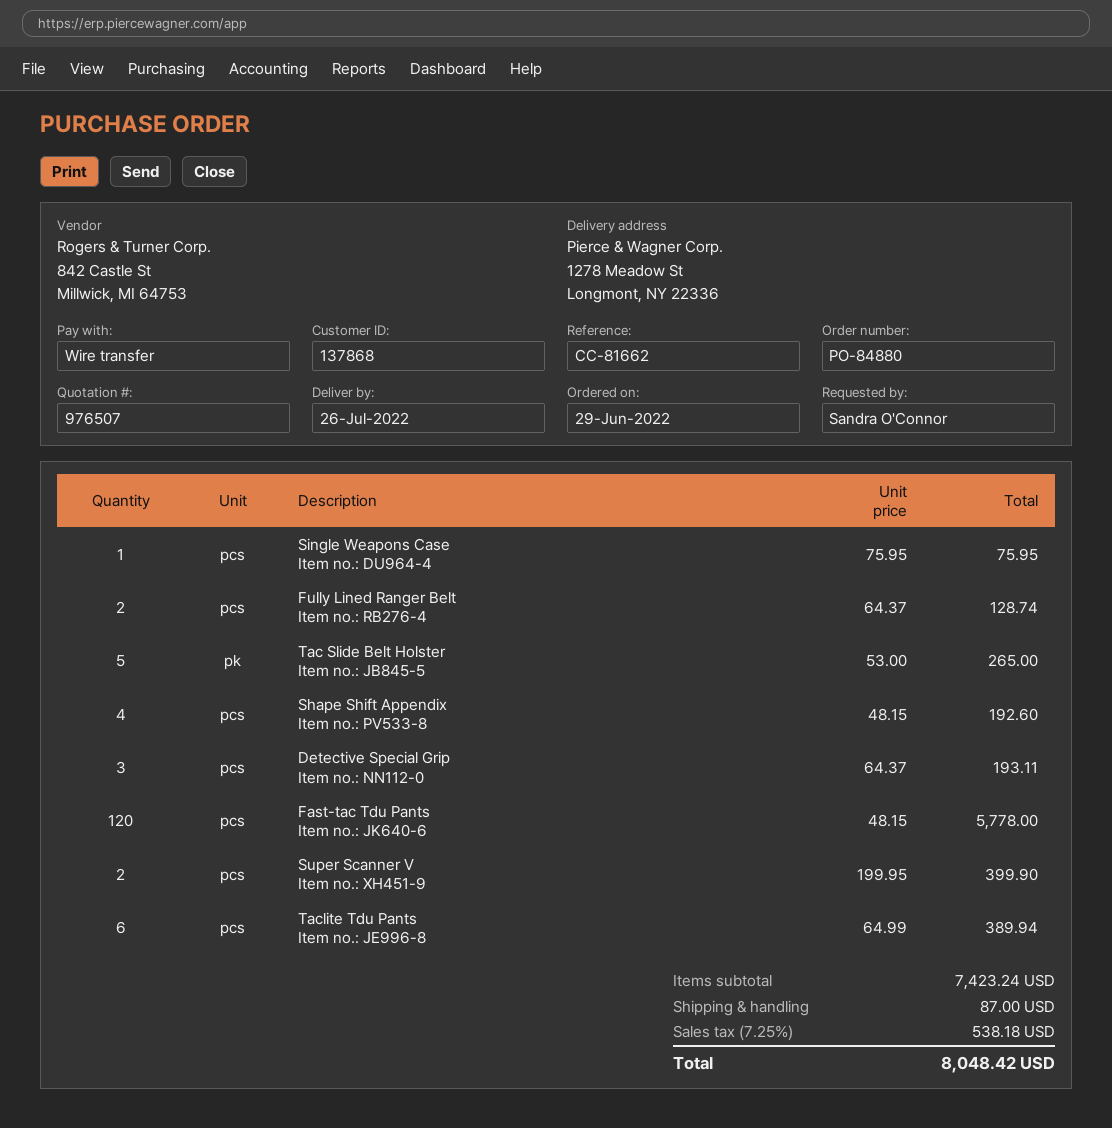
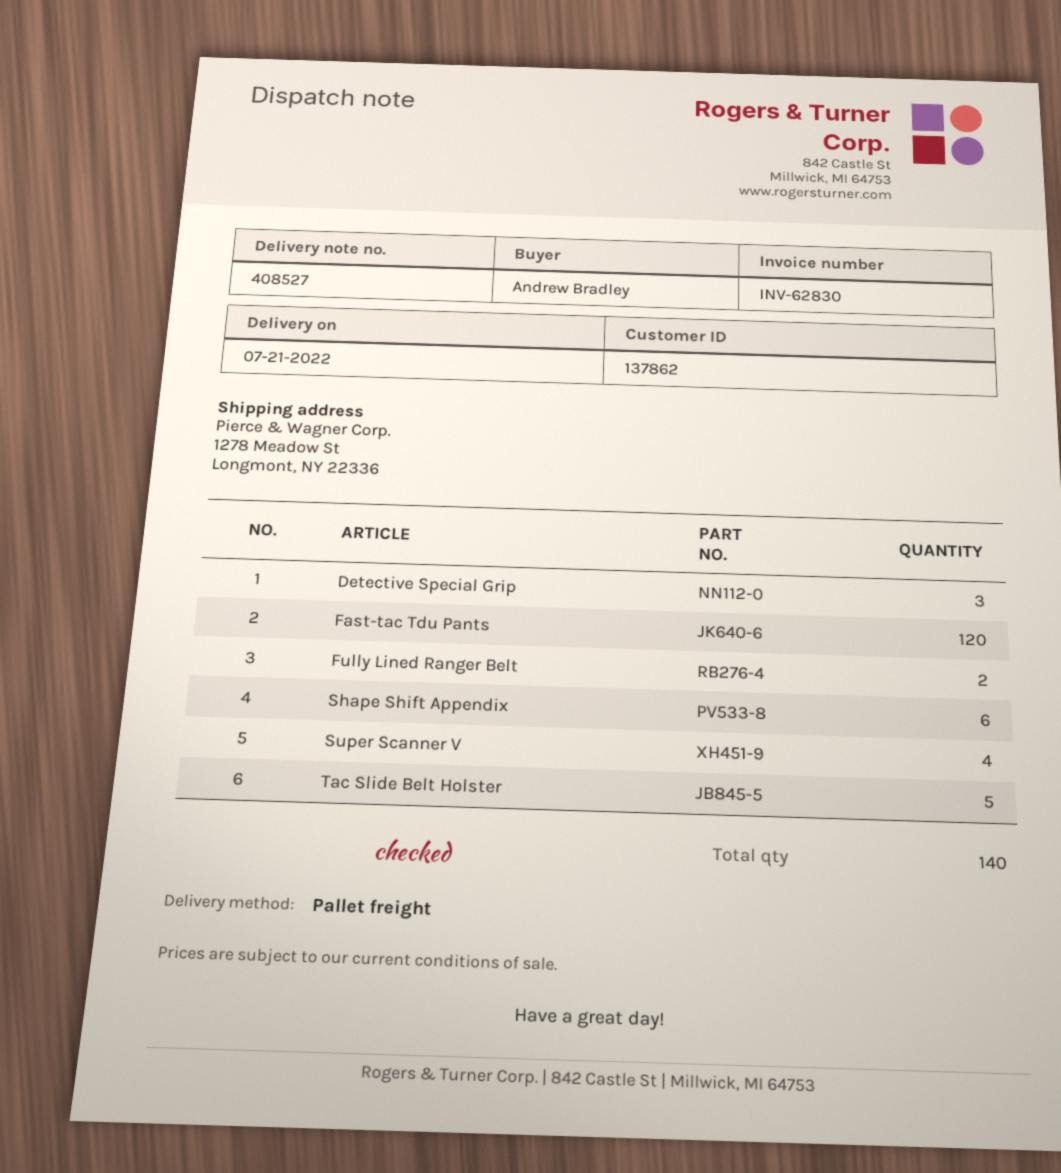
delivery date: 2022-07-26 -> 2022-07-21
customer number: 137868 -> 137862
ordered by: Sandra O'Connor -> Andrew Bradley
Single Weapons Case: 1 -> none
Shape Shift Appendix: 4 -> 6
Super Scanner V: 2 -> 4
Taclite Tdu Pants: 6 -> none

